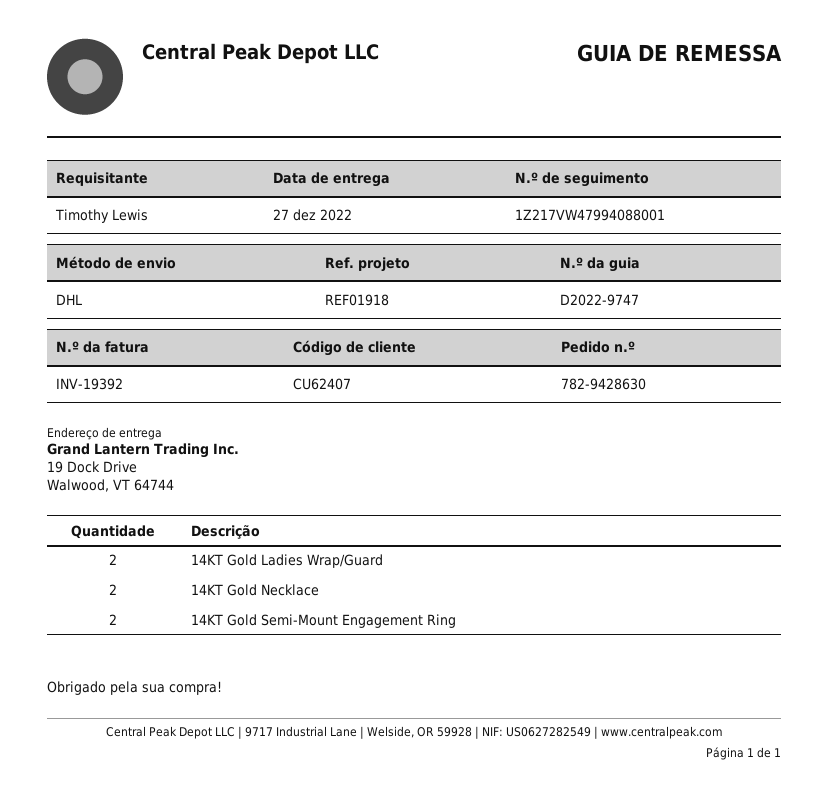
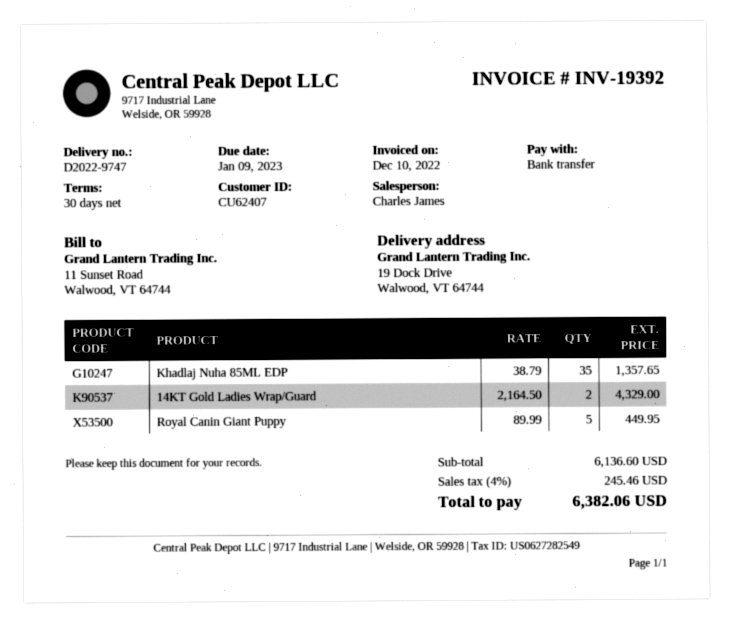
14KT Gold Necklace: 2 -> none
14KT Gold Semi-Mount Engagement Ring: 2 -> none
Khadlaj Nuha 85ML EDP: none -> 35
Royal Canin Giant Puppy: none -> 5

